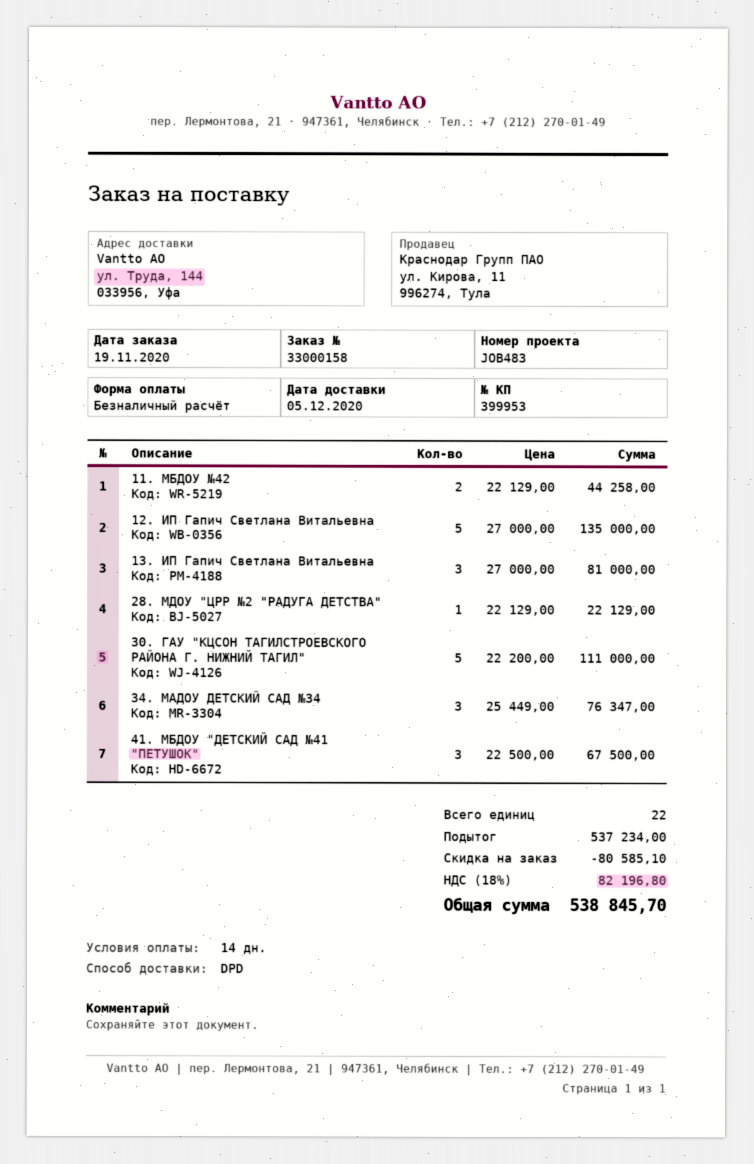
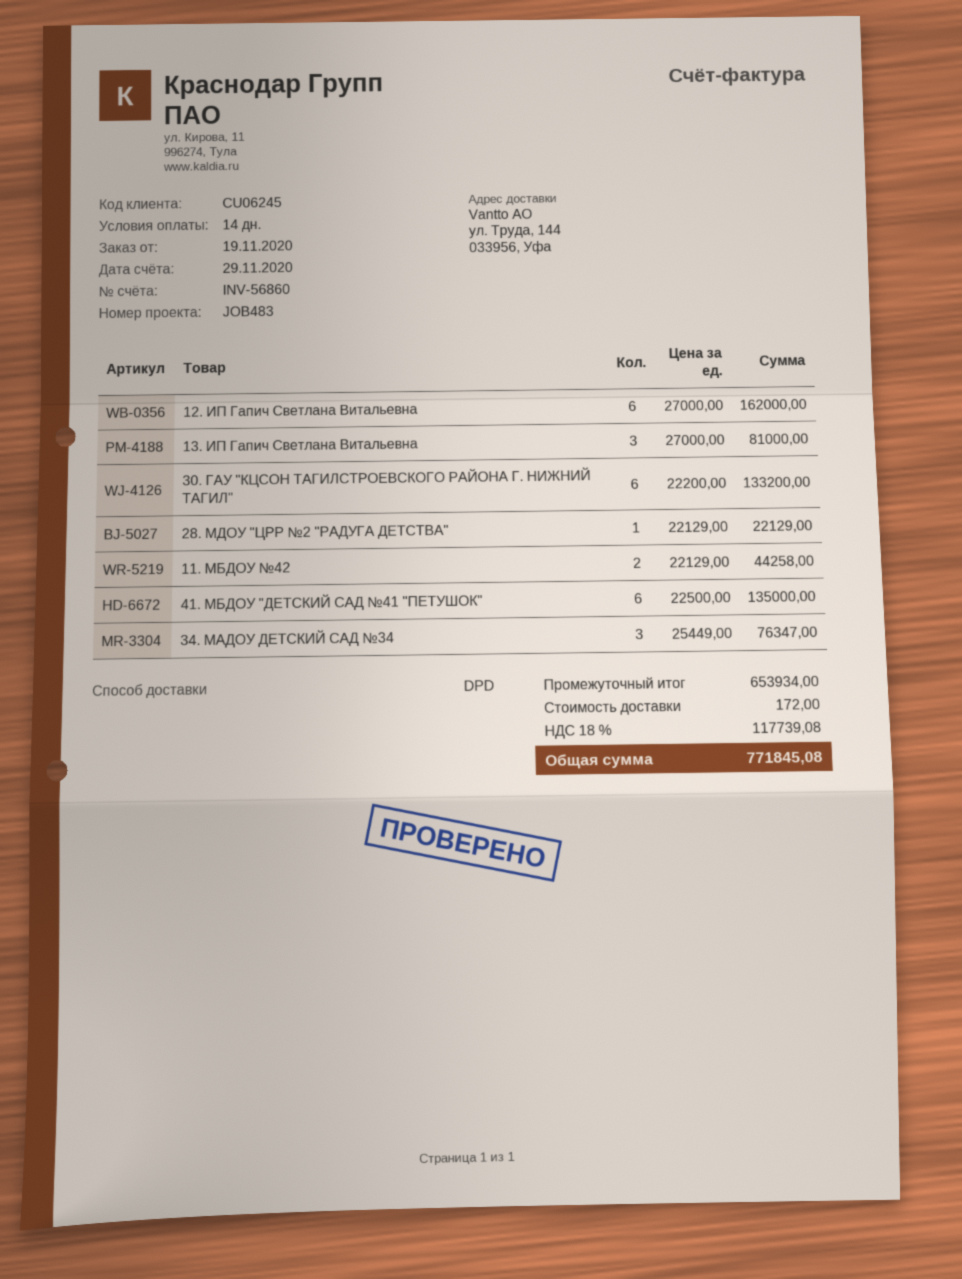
12. ИП Гапич Светлана Витальевна: 5 x 27000.00 = 135000.00 -> 6 x 27000.00 = 162000.00
30. ГАУ "КЦСОН ТАГИЛСТРОЕВСКОГО РАЙОНА Г. НИЖНИЙ ТАГИЛ": 5 x 22200.00 = 111000.00 -> 6 x 22200.00 = 133200.00
41. МБДОУ "ДЕТСКИЙ САД №41 "ПЕТУШОК": 3 x 22500.00 = 67500.00 -> 6 x 22500.00 = 135000.00
subtotal: 537234.00 -> 653934.00
discount: 80585.10 -> none
shipping: none -> 172.00
tax: 18% = 82196.80 -> 18% = 117739.08
total: 538845.70 -> 771845.08

